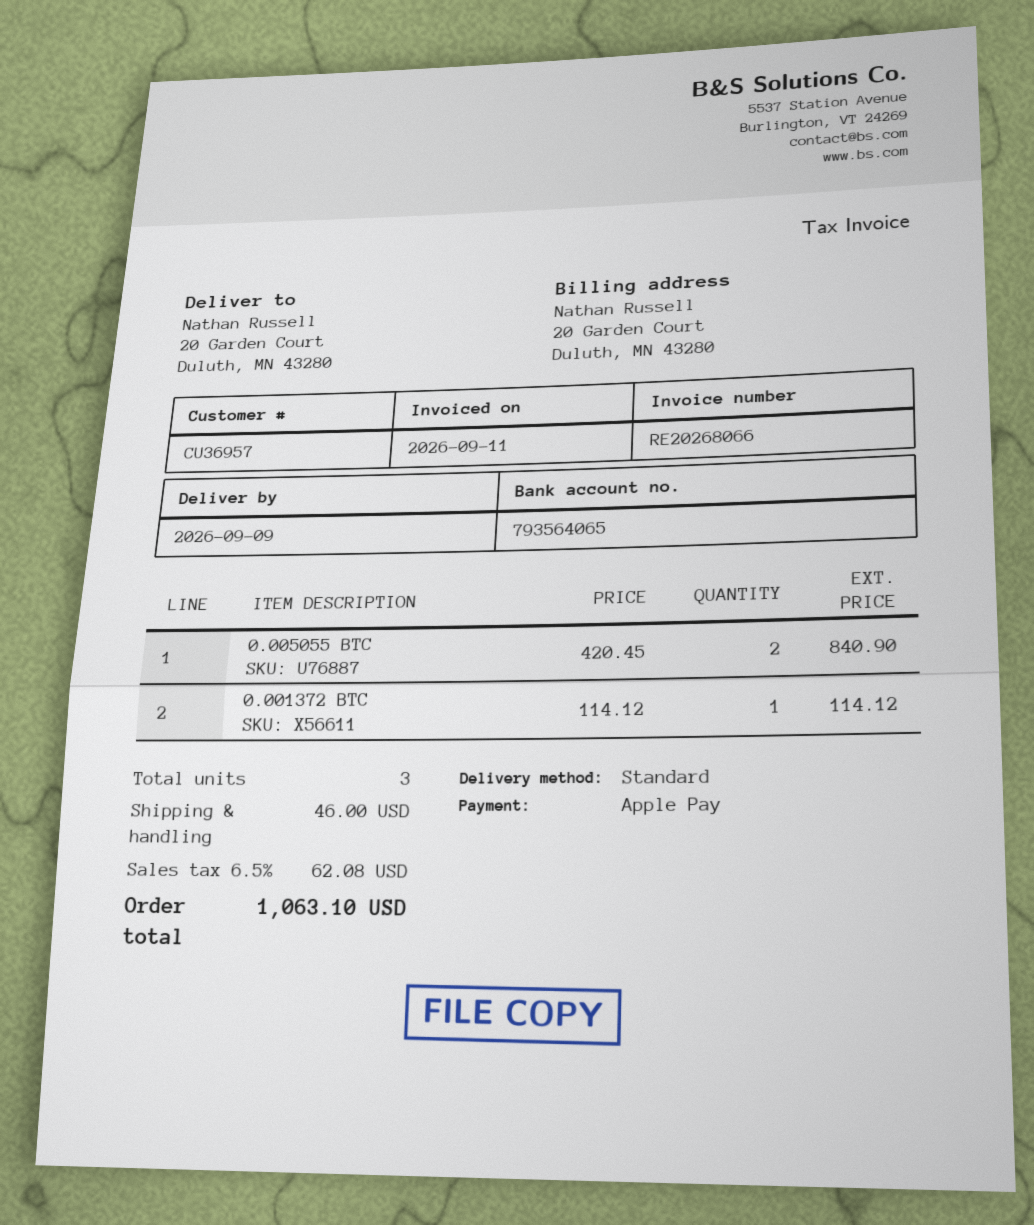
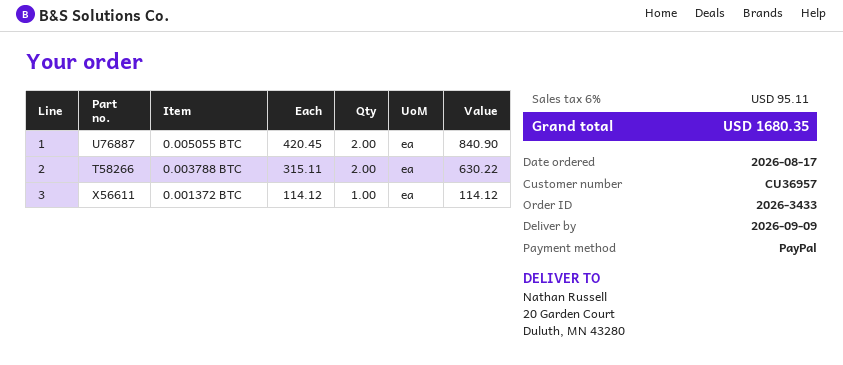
payment method: Apple Pay -> PayPal
0.003788 BTC: none -> 2 x 315.11 = 630.22
shipping: 46.00 -> none
tax: 6.5% = 62.08 -> 6% = 95.11
total: 1063.10 -> 1680.35

